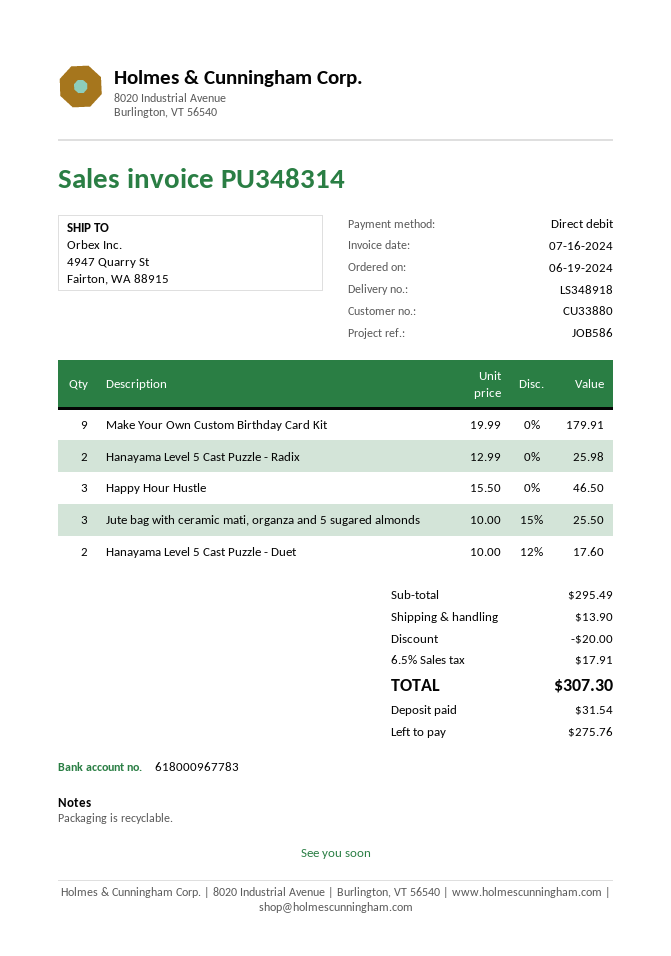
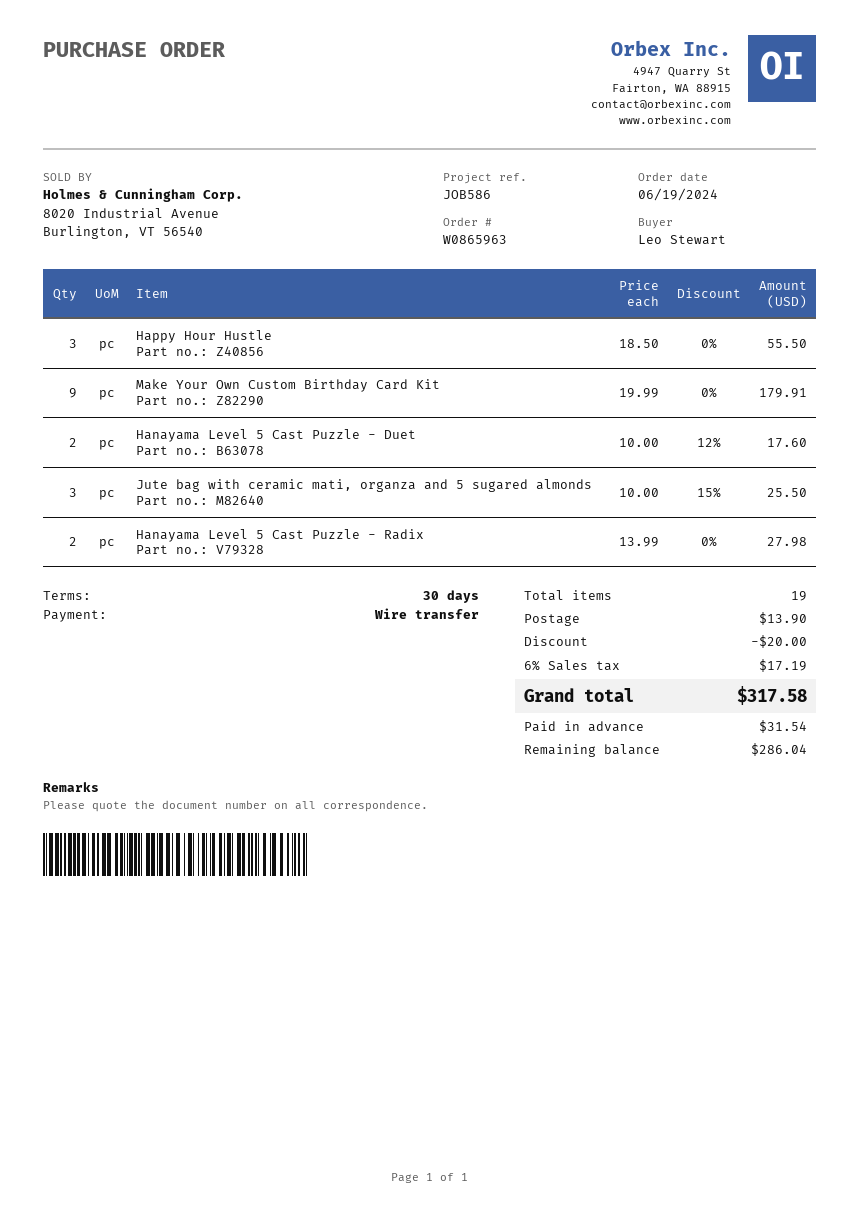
payment method: direct debit -> bank transfer
Hanayama Level 5 Cast Puzzle - Radix: 2 x 12.99 = 25.98 -> 2 x 13.99 = 27.98
Happy Hour Hustle: 3 x 15.50 = 46.50 -> 3 x 18.50 = 55.50
tax: 6.5% = 17.91 -> 6% = 17.19
total: 307.30 -> 317.58
balance: 275.76 -> 286.04

